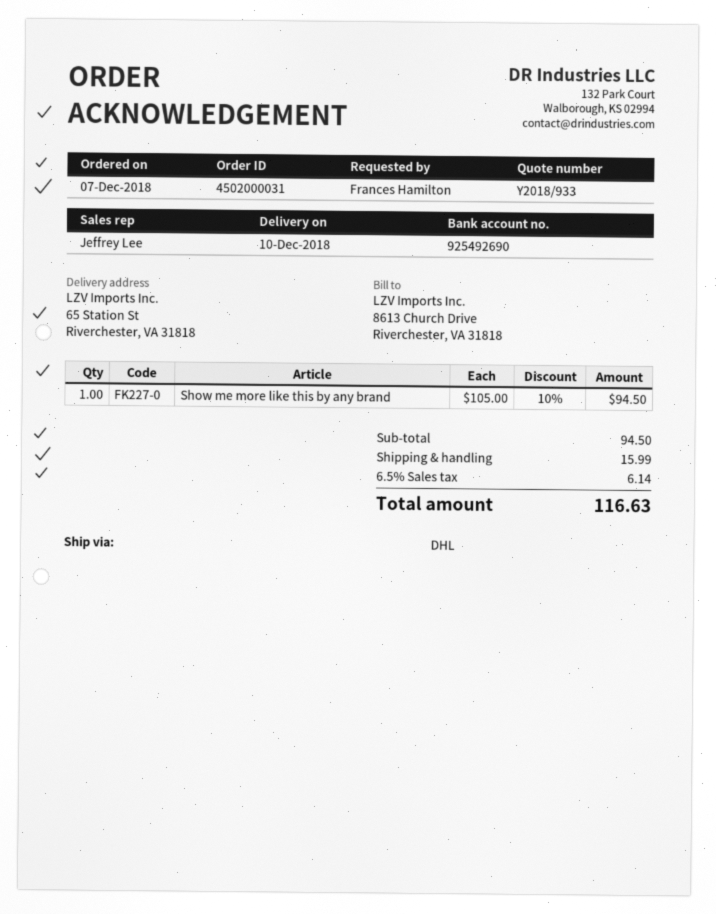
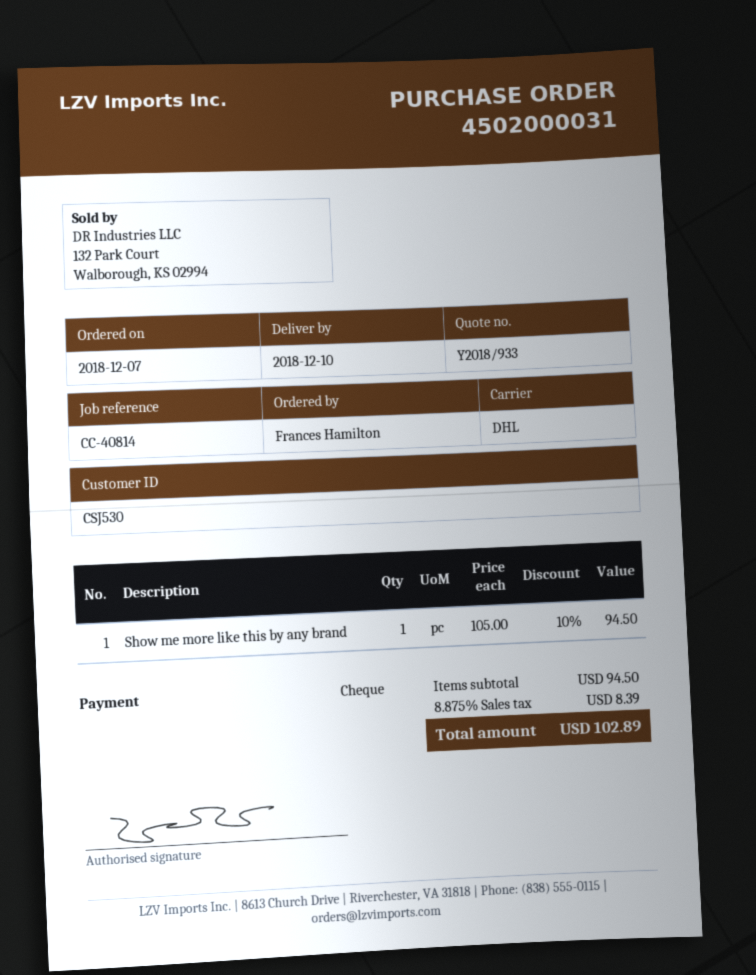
shipping: 15.99 -> none
tax: 6.5% = 6.14 -> 8.875% = 8.39
total: 116.63 -> 102.89

